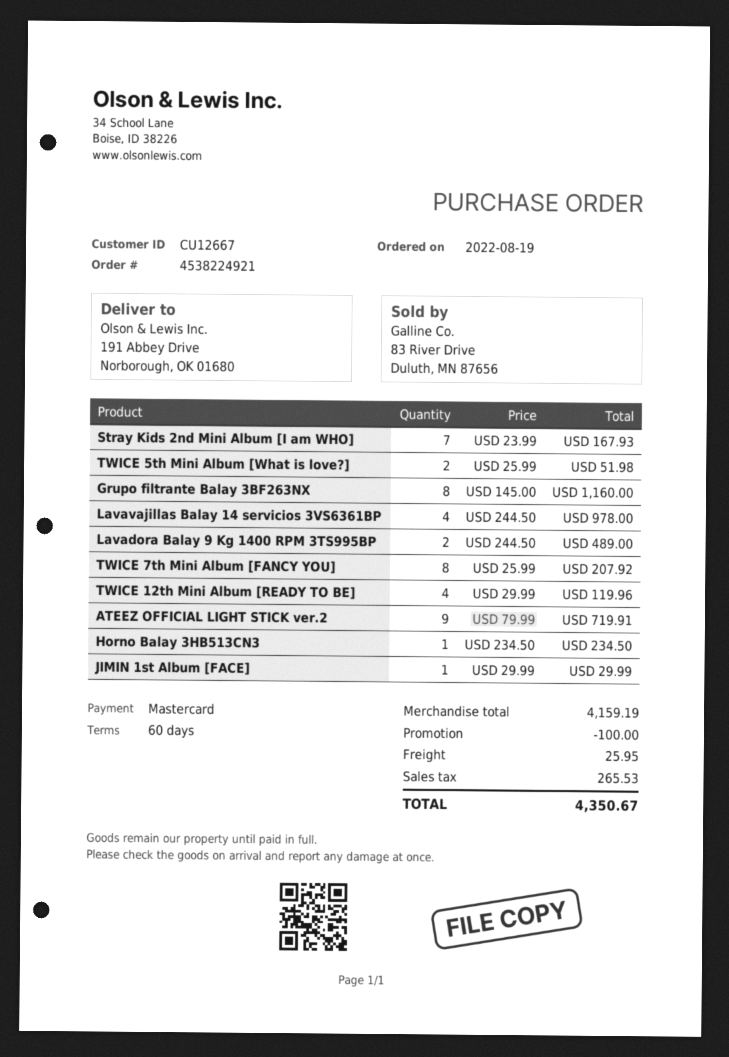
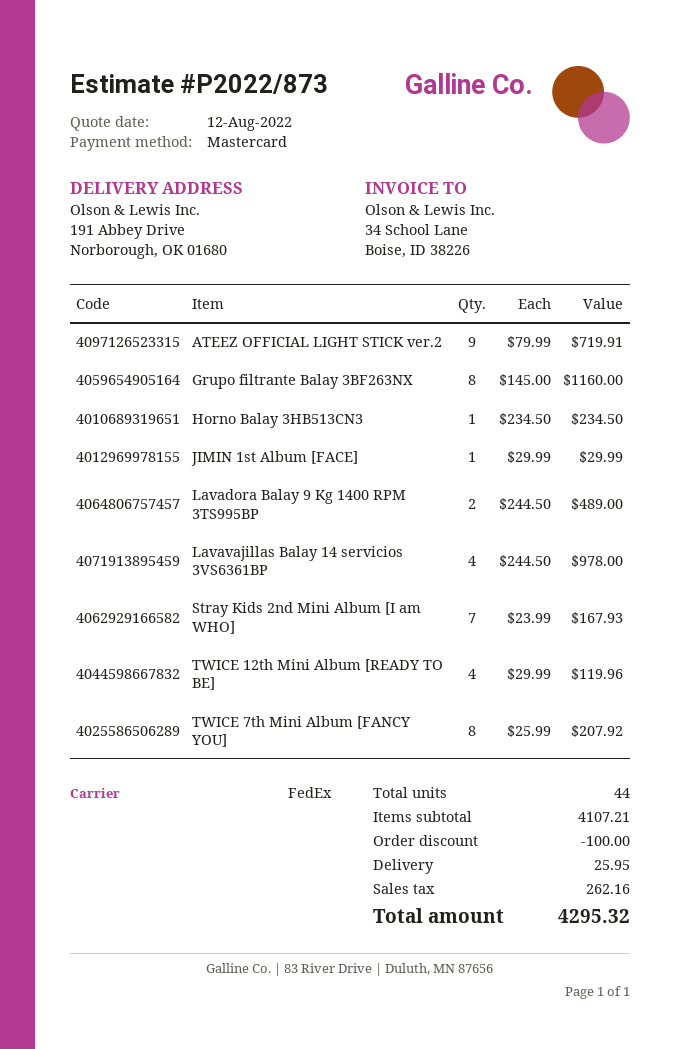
TWICE 5th Mini Album [What is love?]: 2 x 25.99 = 51.98 -> none
subtotal: 4159.19 -> 4107.21
tax: 265.53 -> 262.16
total: 4350.67 -> 4295.32

